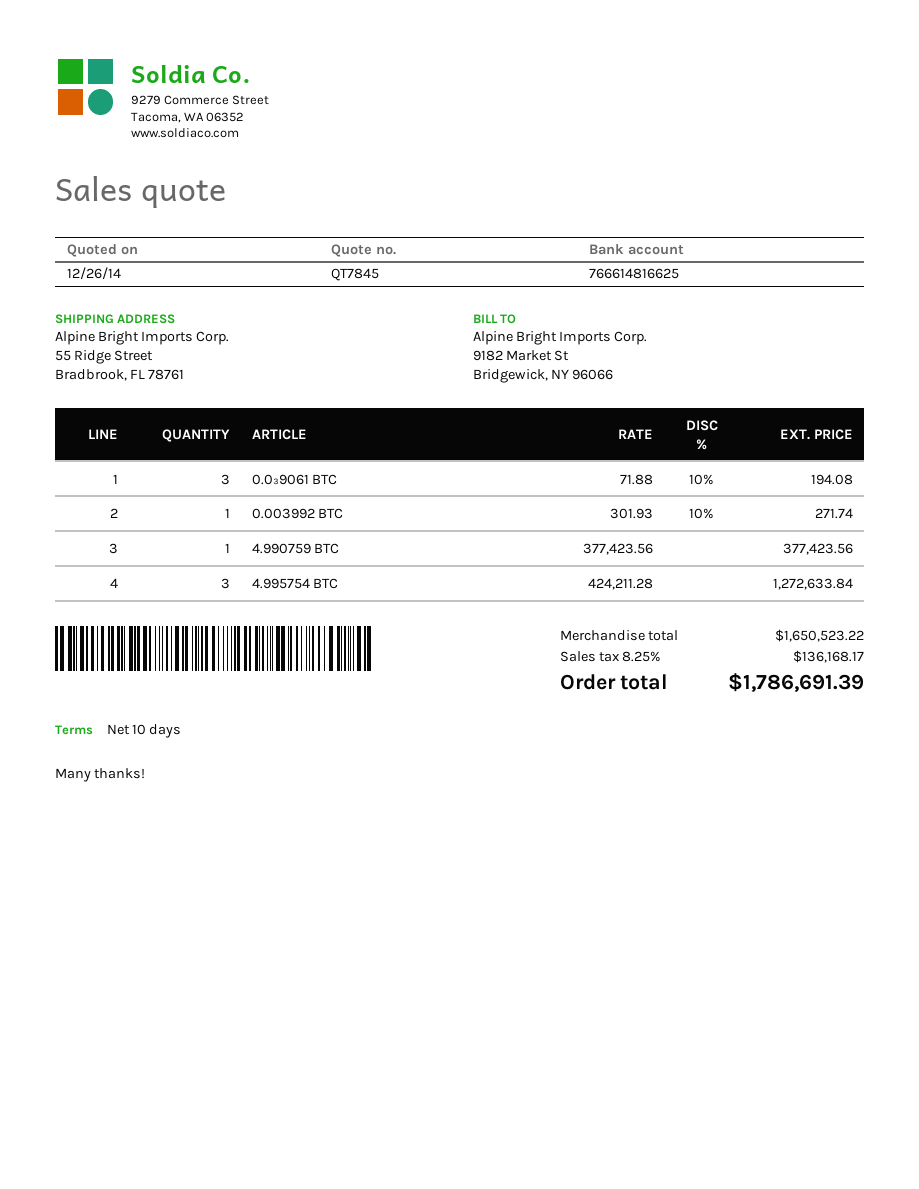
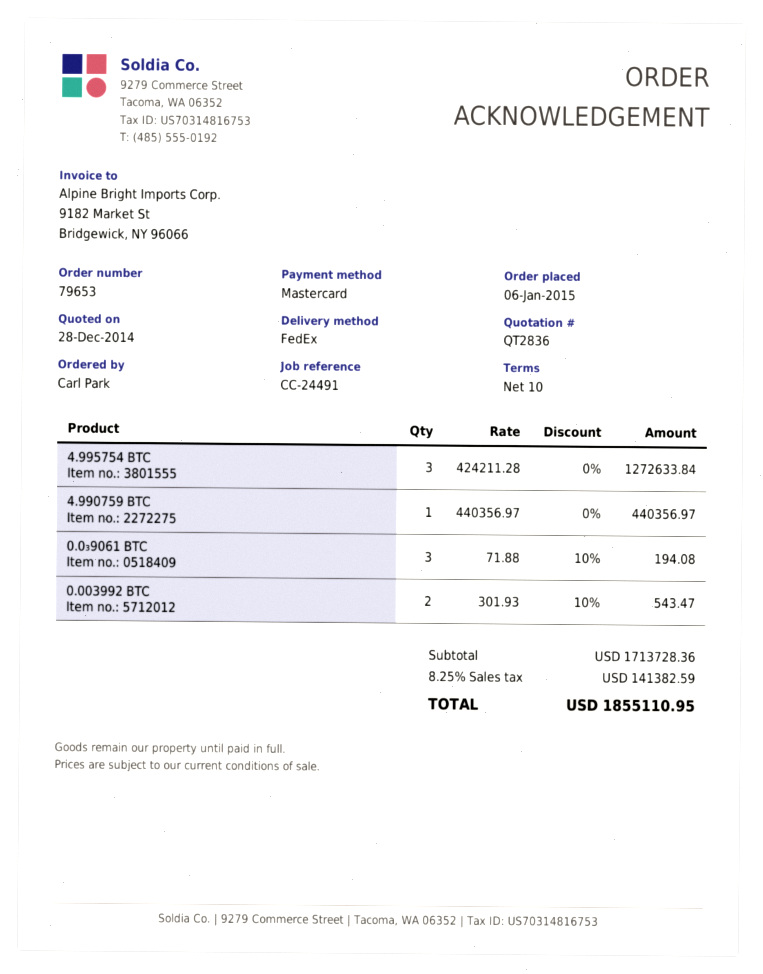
quote number: QT7845 -> QT2836
quote date: 2014-12-26 -> 2014-12-28
0.003992 BTC: 1 x 301.93 - 10% = 271.74 -> 2 x 301.93 - 10% = 543.47
4.990759 BTC: 1 x 377423.56 = 377423.56 -> 1 x 440356.97 = 440356.97
subtotal: 1650523.22 -> 1713728.36
tax: 8.25% = 136168.17 -> 8.25% = 141382.59
total: 1786691.39 -> 1855110.95

